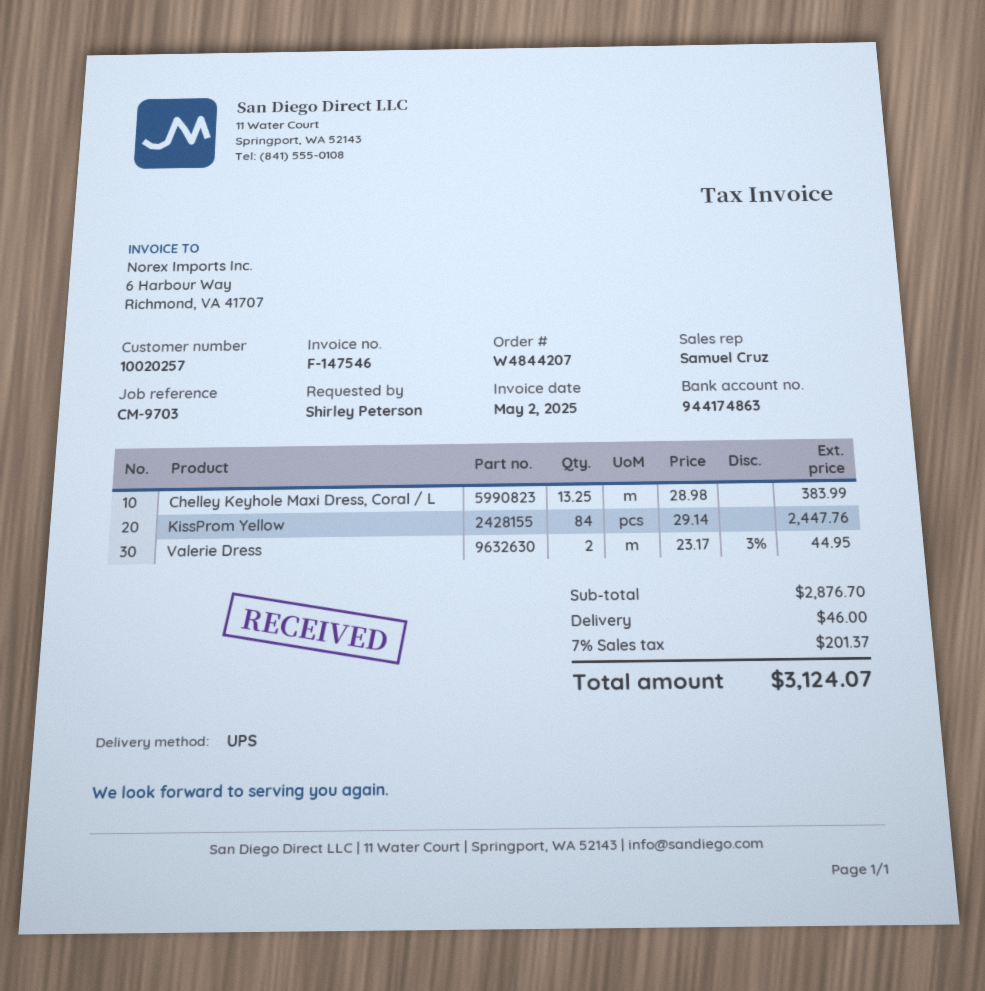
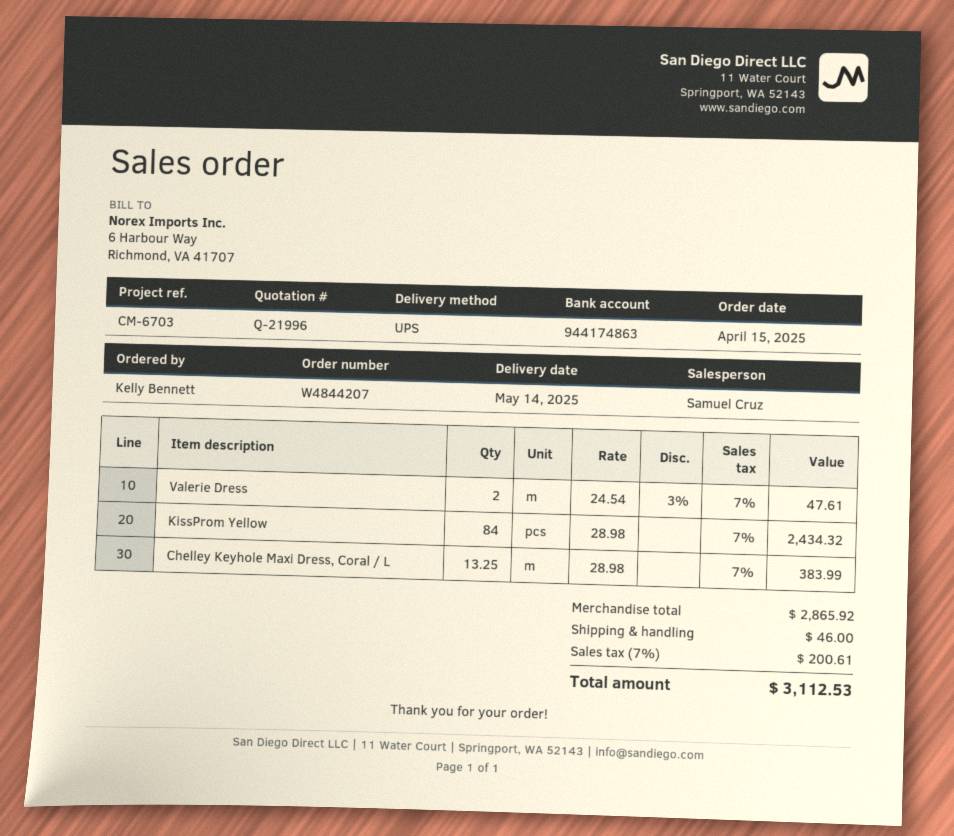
reference: CM-9703 -> CM-6703
ordered by: Shirley Peterson -> Kelly Bennett
KissProm Yellow: 84 x 29.14 = 2447.76 -> 84 x 28.98 = 2434.32
Valerie Dress: 2 x 23.17 - 3% = 44.95 -> 2 x 24.54 - 3% = 47.61
subtotal: 2876.70 -> 2865.92
tax: 7% = 201.37 -> 7% = 200.61
total: 3124.07 -> 3112.53

